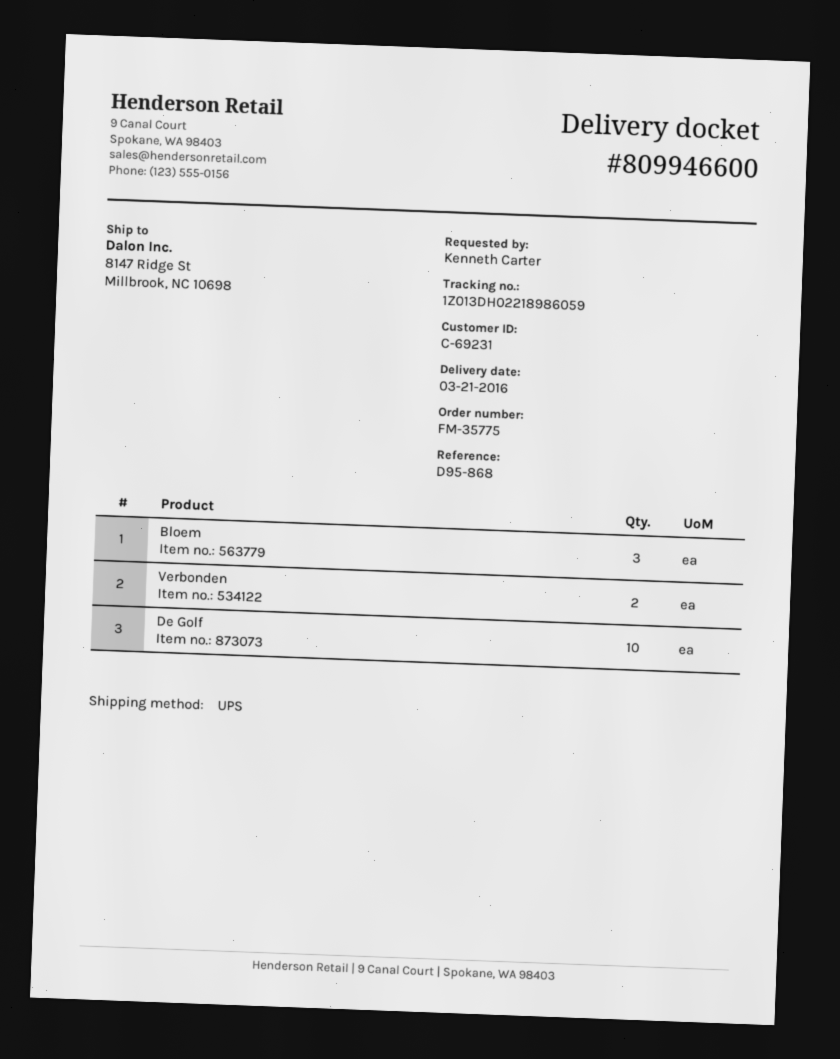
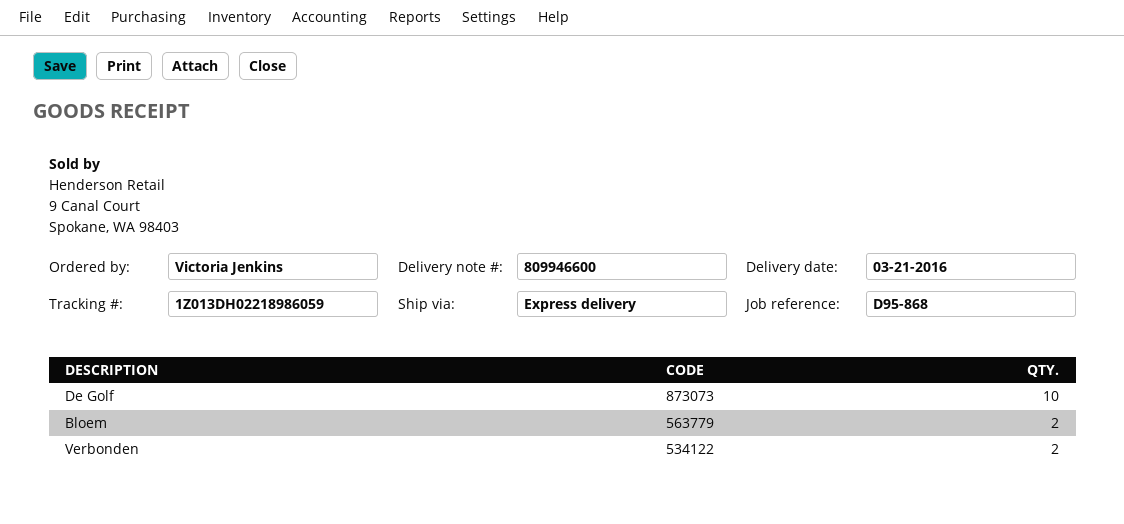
ordered by: Kenneth Carter -> Victoria Jenkins
shipping method: UPS -> express
Bloem: 3 -> 2

